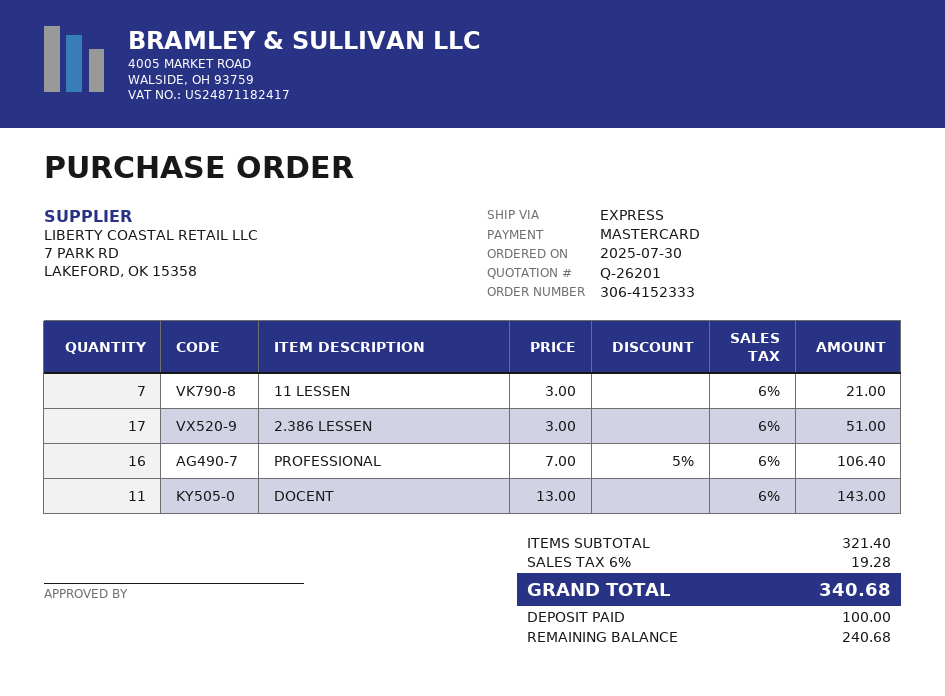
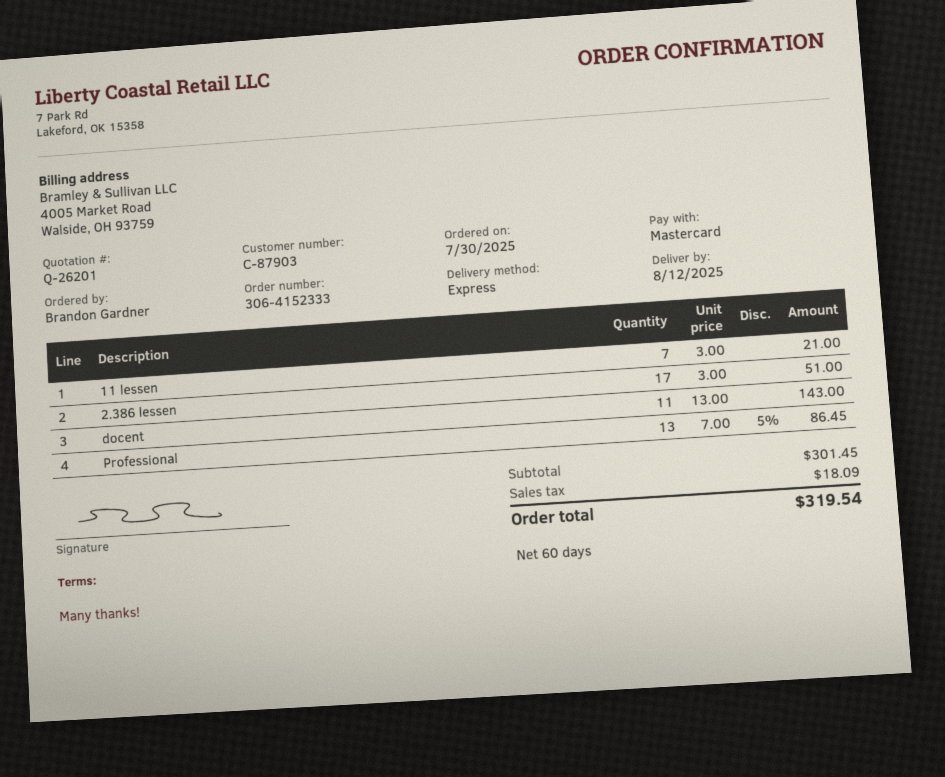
PROFESSIONAL: 16 x 7.00 - 5% = 106.40 -> 13 x 7.00 - 5% = 86.45
subtotal: 321.40 -> 301.45
tax: 19.28 -> 18.09
total: 340.68 -> 319.54

